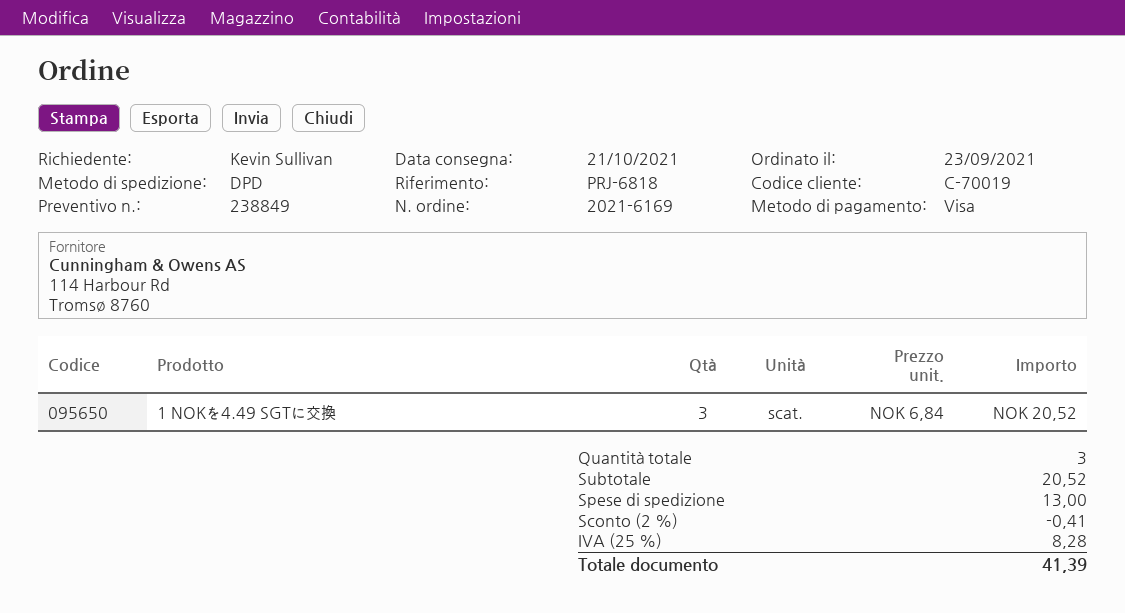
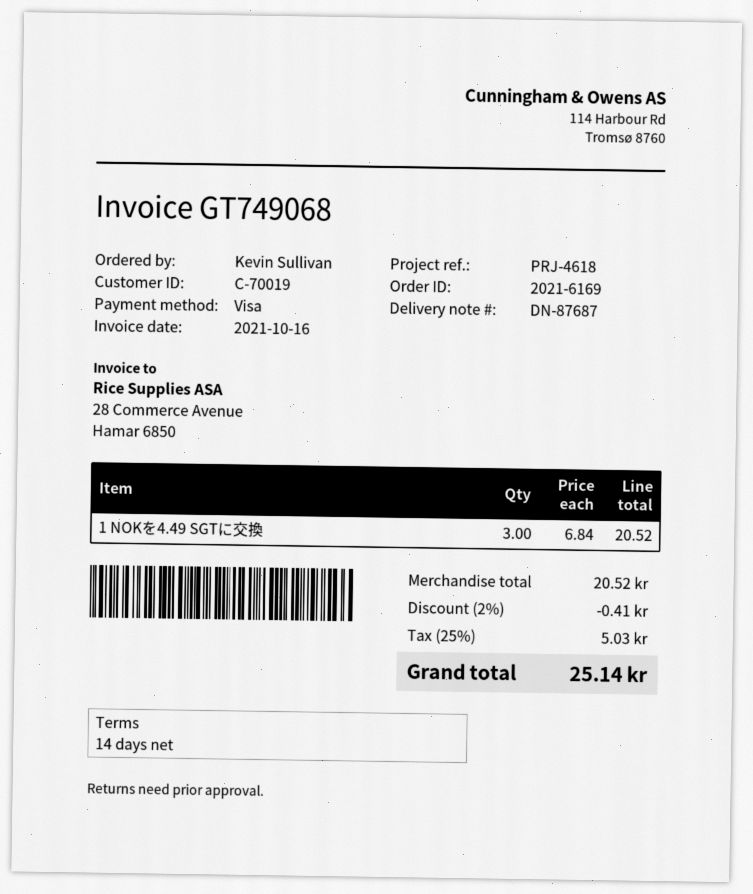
reference: PRJ-6818 -> PRJ-4618
shipping: 13.00 -> none
tax: 25% = 8.28 -> 25% = 5.03
total: 41.39 -> 25.14

